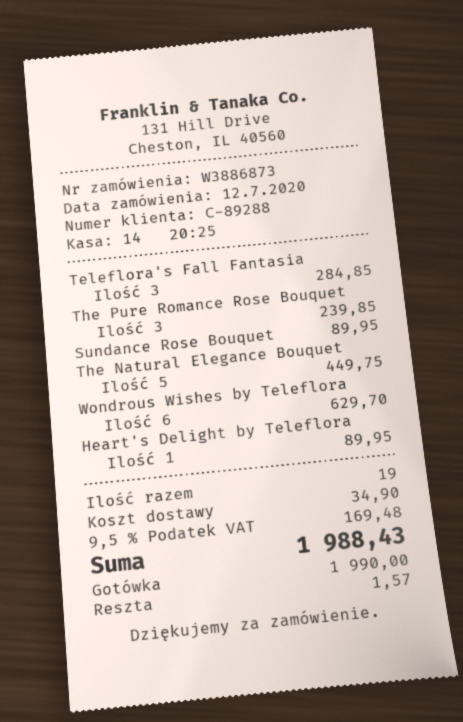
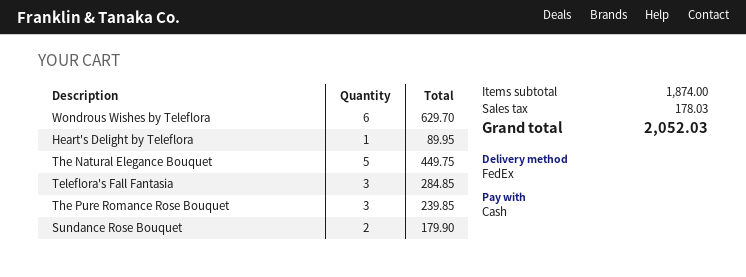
Sundance Rose Bouquet: 1 for 89.95 -> 2 for 179.90
shipping: 34.90 -> none
tax: 169.48 -> 178.03
total: 1988.43 -> 2052.03

